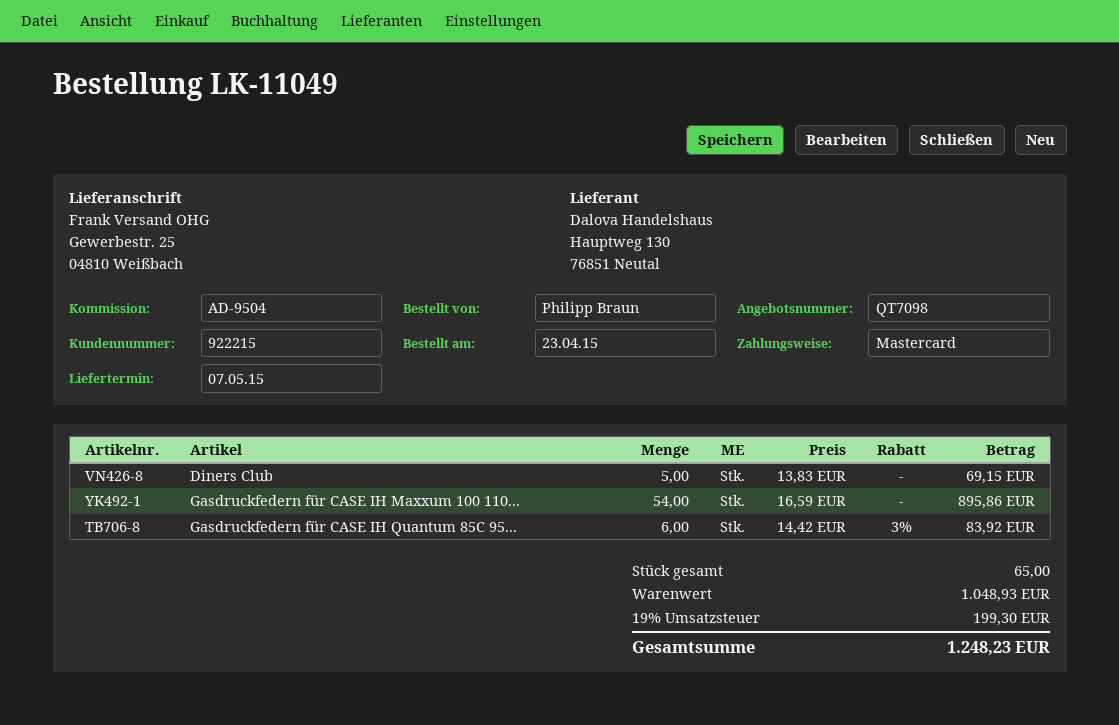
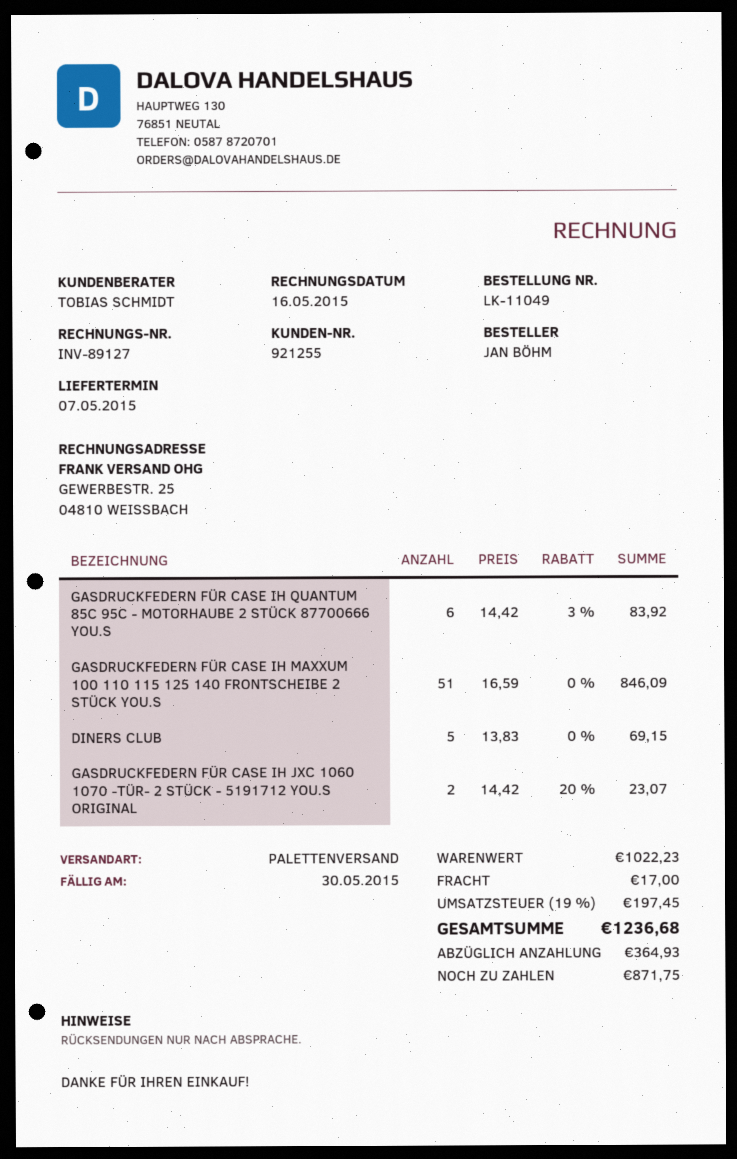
customer number: 922215 -> 921255
ordered by: Philipp Braun -> JAN BÖHM
Gasdruckfedern für CASE IH Maxxum 100 110...: 54 x 16.59 = 895.86 -> 51 x 16.59 = 846.09
GASDRUCKFEDERN FÜR CASE IH JXC 1060 1070 -TÜR- 2 STÜCK - 5191712 YOU.S ORIGINAL: none -> 2 x 14.42 - 20% = 23.07
subtotal: 1048.93 -> 1022.23
shipping: none -> 17.00
tax: 19% = 199.30 -> 19% = 197.45
total: 1248.23 -> 1236.68

